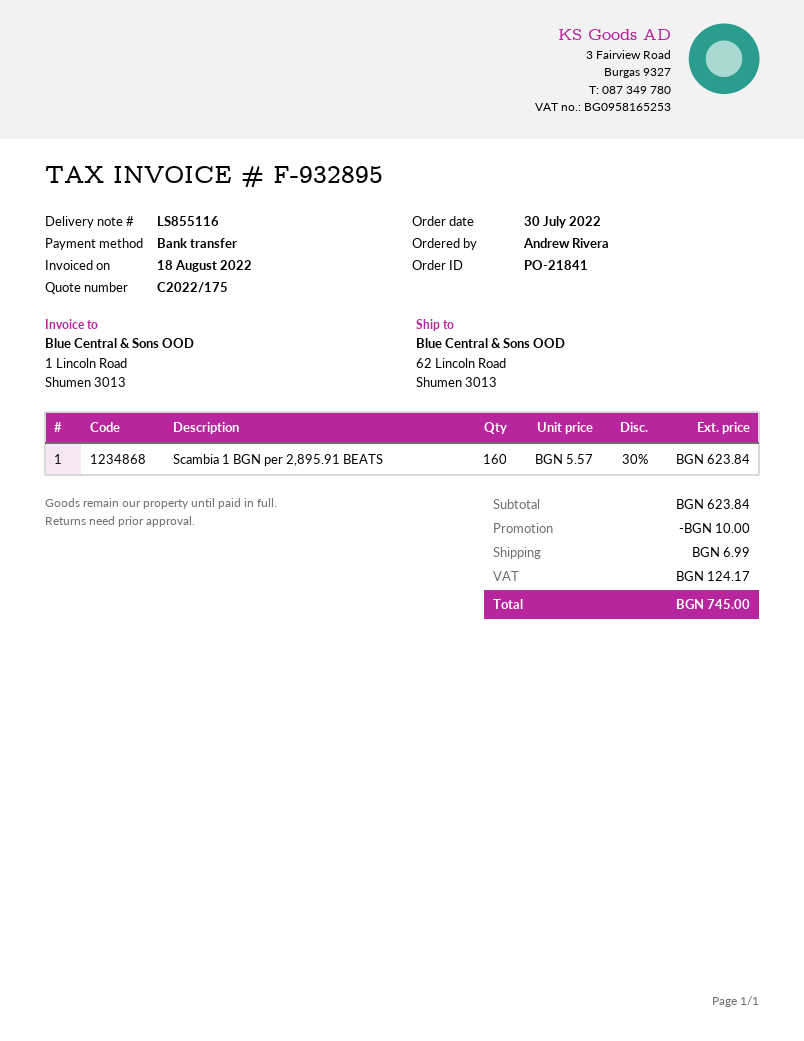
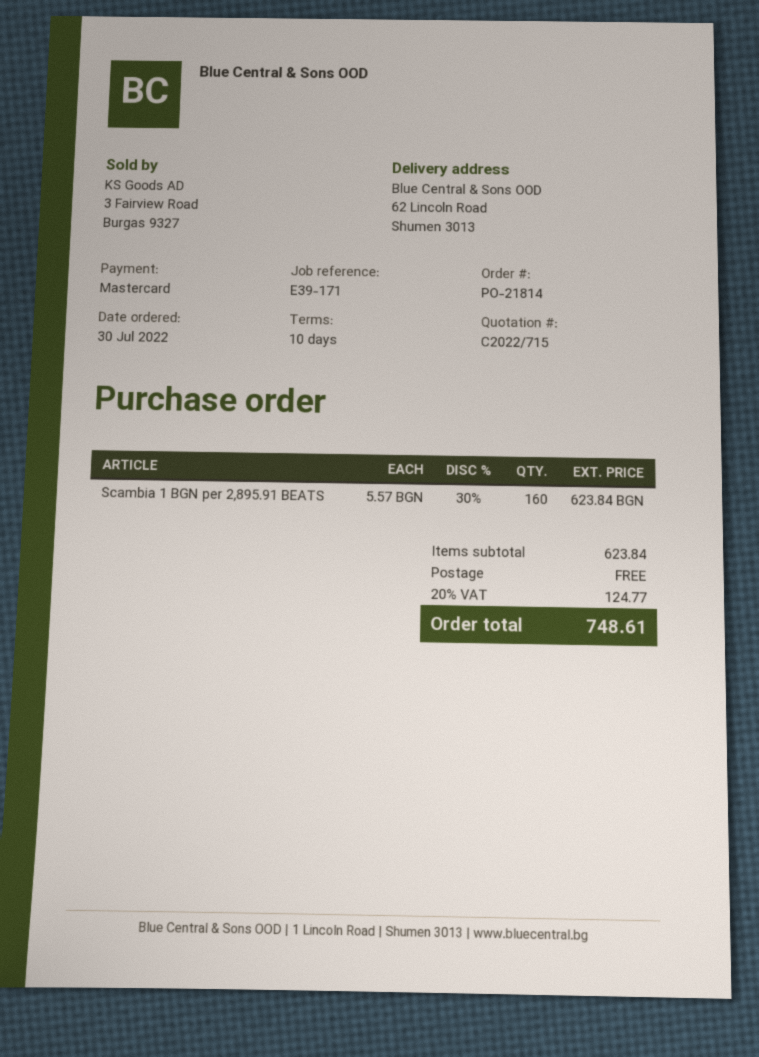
quote number: C2022/175 -> C2022/715
order number: PO-21841 -> PO-21814
payment method: bank transfer -> Mastercard
discount: 10.00 -> none
shipping: 6.99 -> 0.00
tax: 124.17 -> 124.77
total: 745.00 -> 748.61

